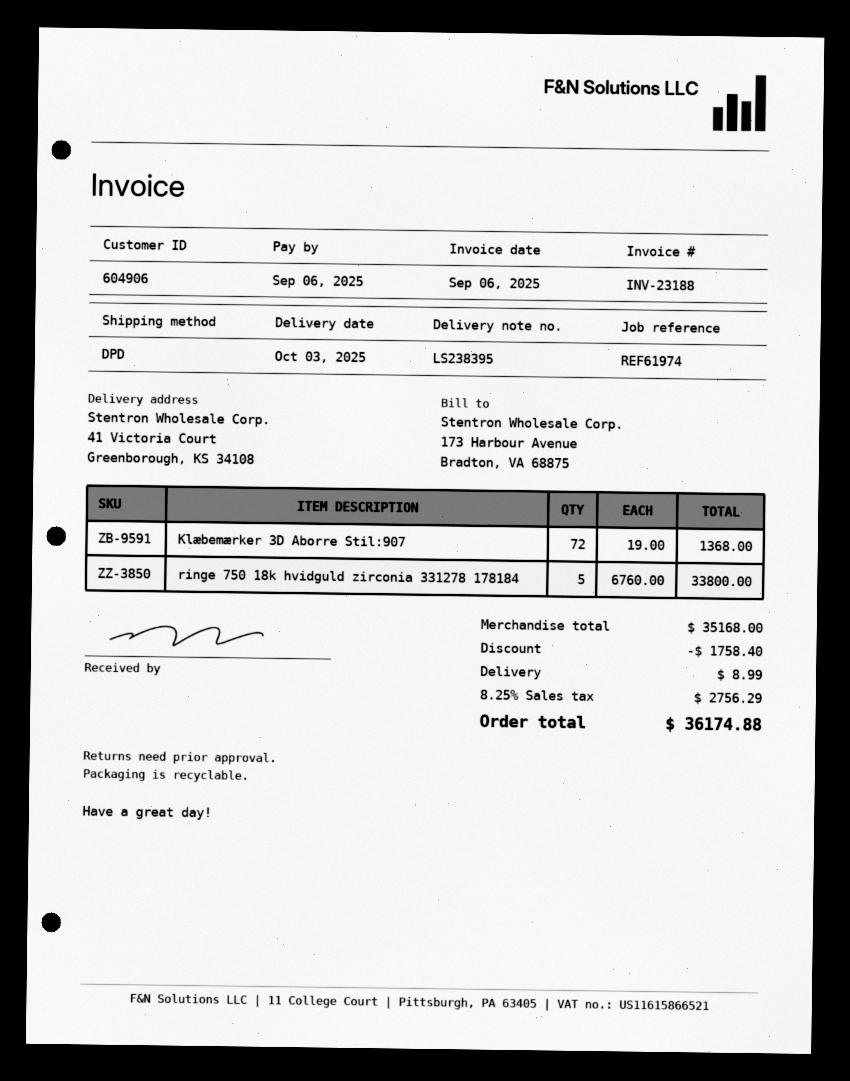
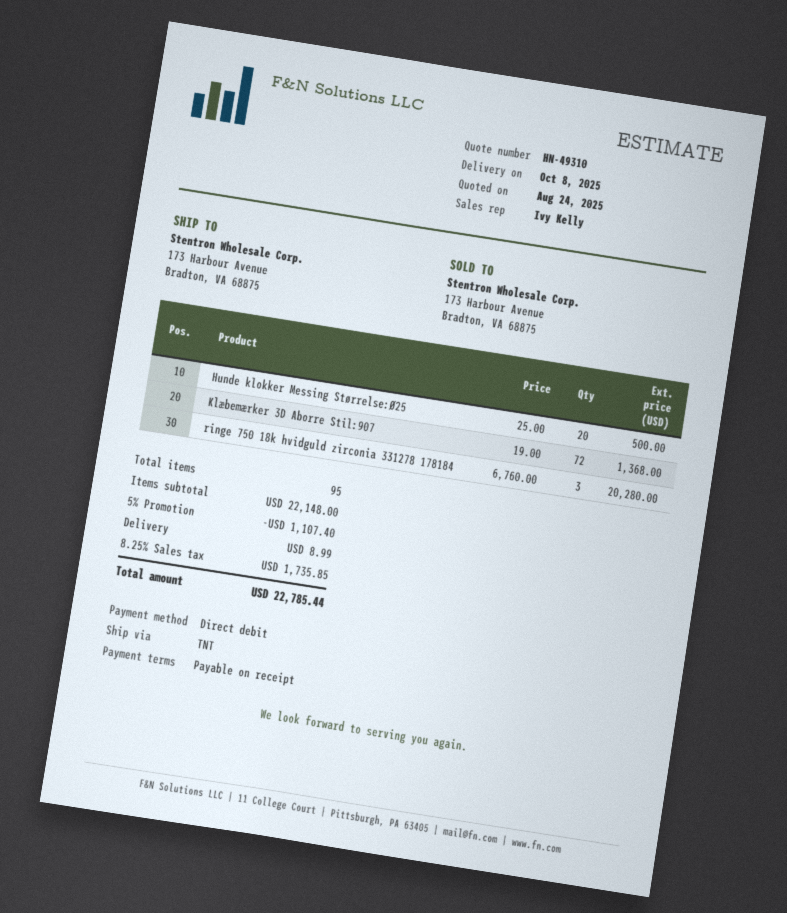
delivery date: 2025-10-03 -> 2025-10-08
shipping method: DPD -> TNT
ship to: 41 Victoria Court, Greenborough, KS 34108 -> 173 Harbour Avenue, Bradton, VA 68875
ringe 750 18k hvidguld zirconia 331278 178184: 5 x 6760.00 = 33800.00 -> 3 x 6760.00 = 20280.00
Hunde klokker Messing Størrelse:Ø25: none -> 20 x 25.00 = 500.00
subtotal: 35168.00 -> 22148.00
discount: 1758.40 -> 1107.40
tax: 8.25% = 2756.29 -> 8.25% = 1735.85
total: 36174.88 -> 22785.44

